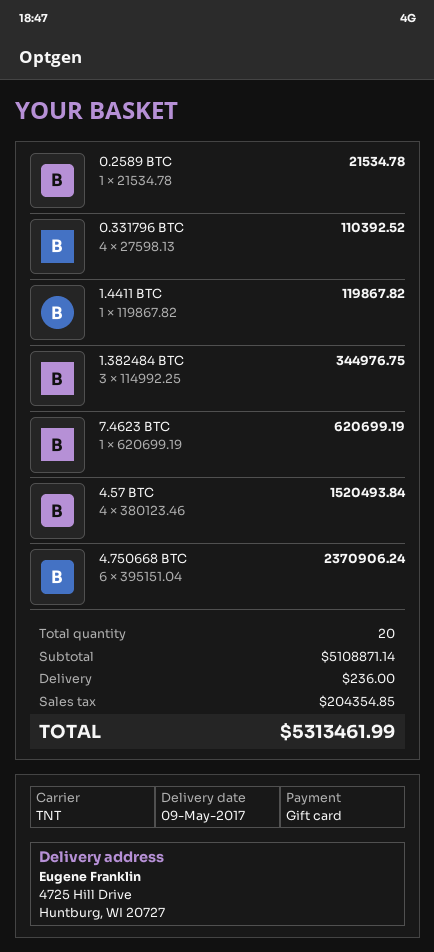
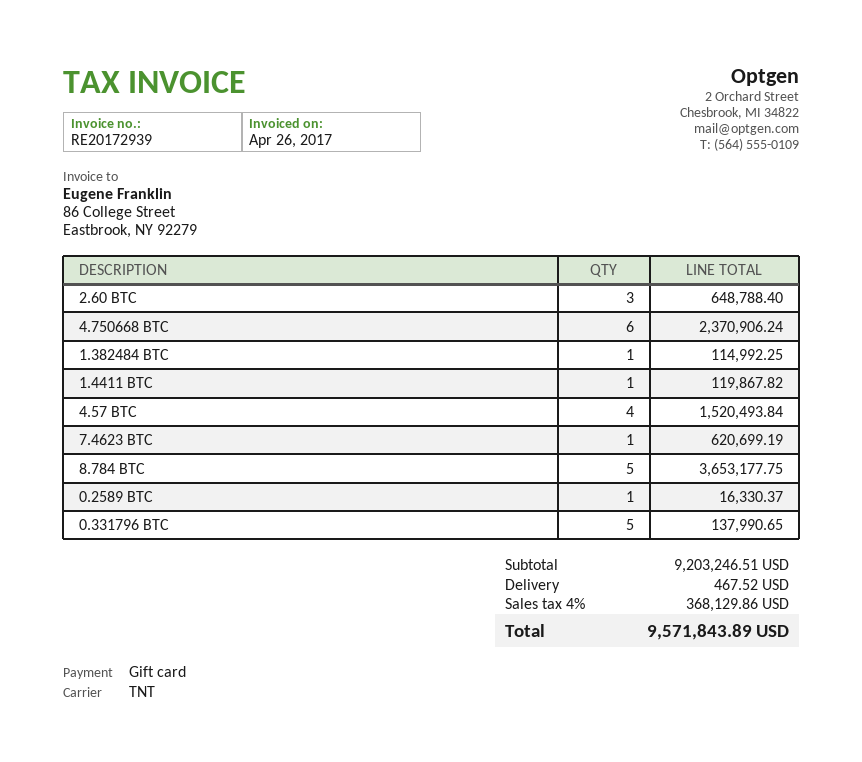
0.2589 BTC: 1 for 21534.78 -> 1 for 16330.37
0.331796 BTC: 4 for 110392.52 -> 5 for 137990.65
1.382484 BTC: 3 for 344976.75 -> 1 for 114992.25
2.60 BTC: none -> 3 for 648788.40
8.784 BTC: none -> 5 for 3653177.75
subtotal: 5108871.14 -> 9203246.51
shipping: 236.00 -> 467.52
tax: 204354.85 -> 368129.86
total: 5313461.99 -> 9571843.89

